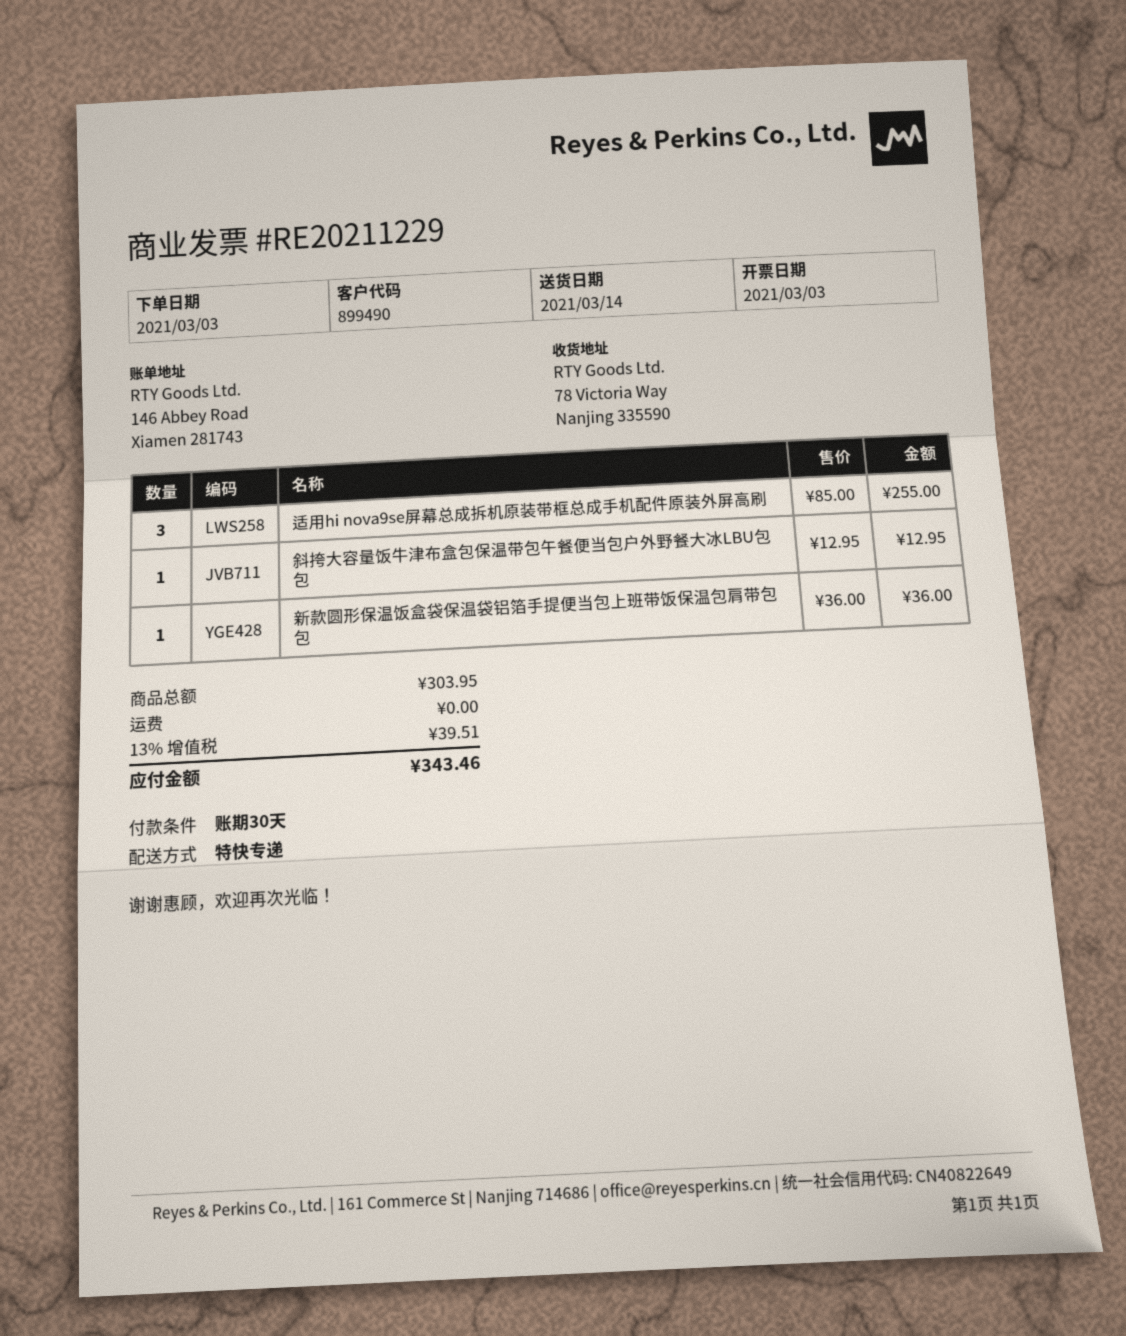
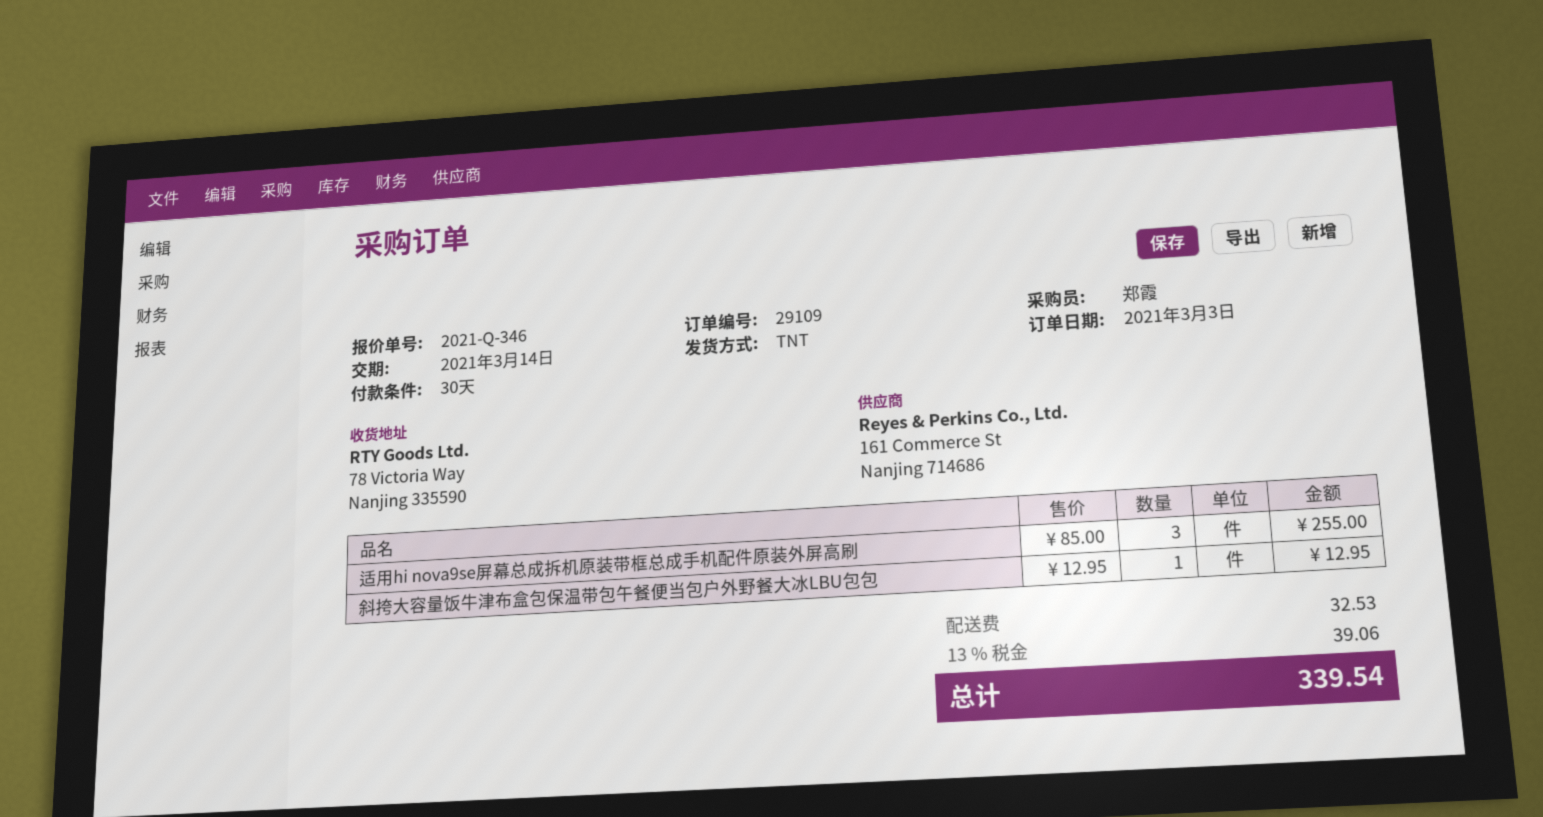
shipping method: express -> TNT
新款圆形保温饭盒袋保温袋铝箔手提便当包上班带饭保温包肩带包包: 1 x 36.00 = 36.00 -> none
shipping: 0.00 -> 32.53
tax: 13% = 39.51 -> 13% = 39.06
total: 343.46 -> 339.54

